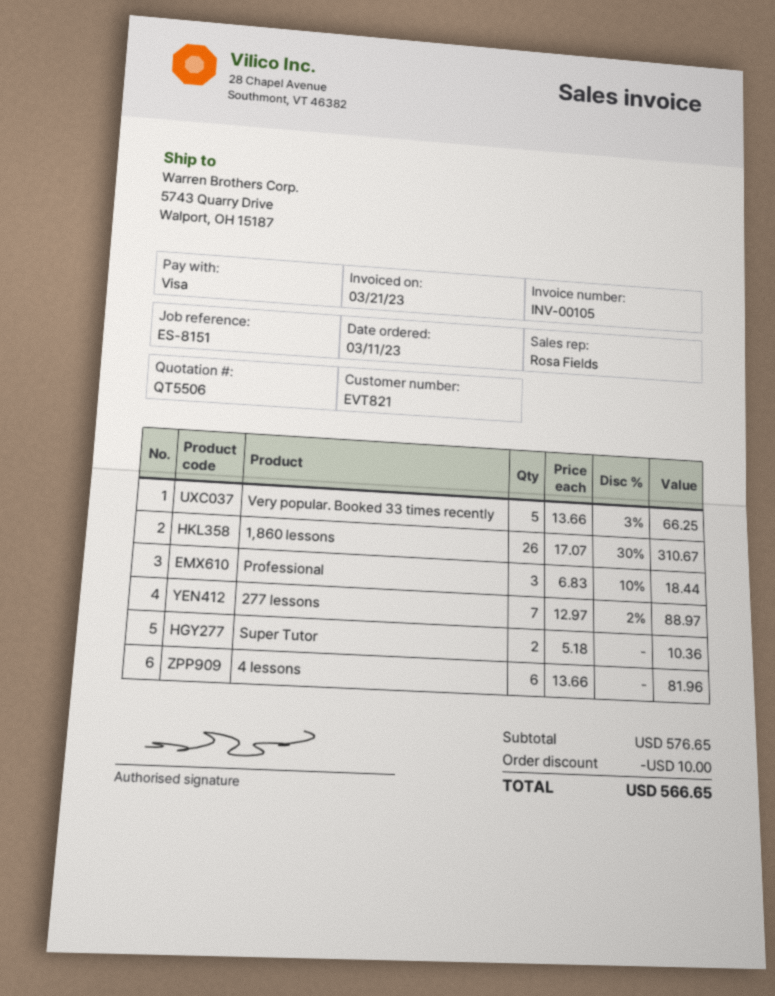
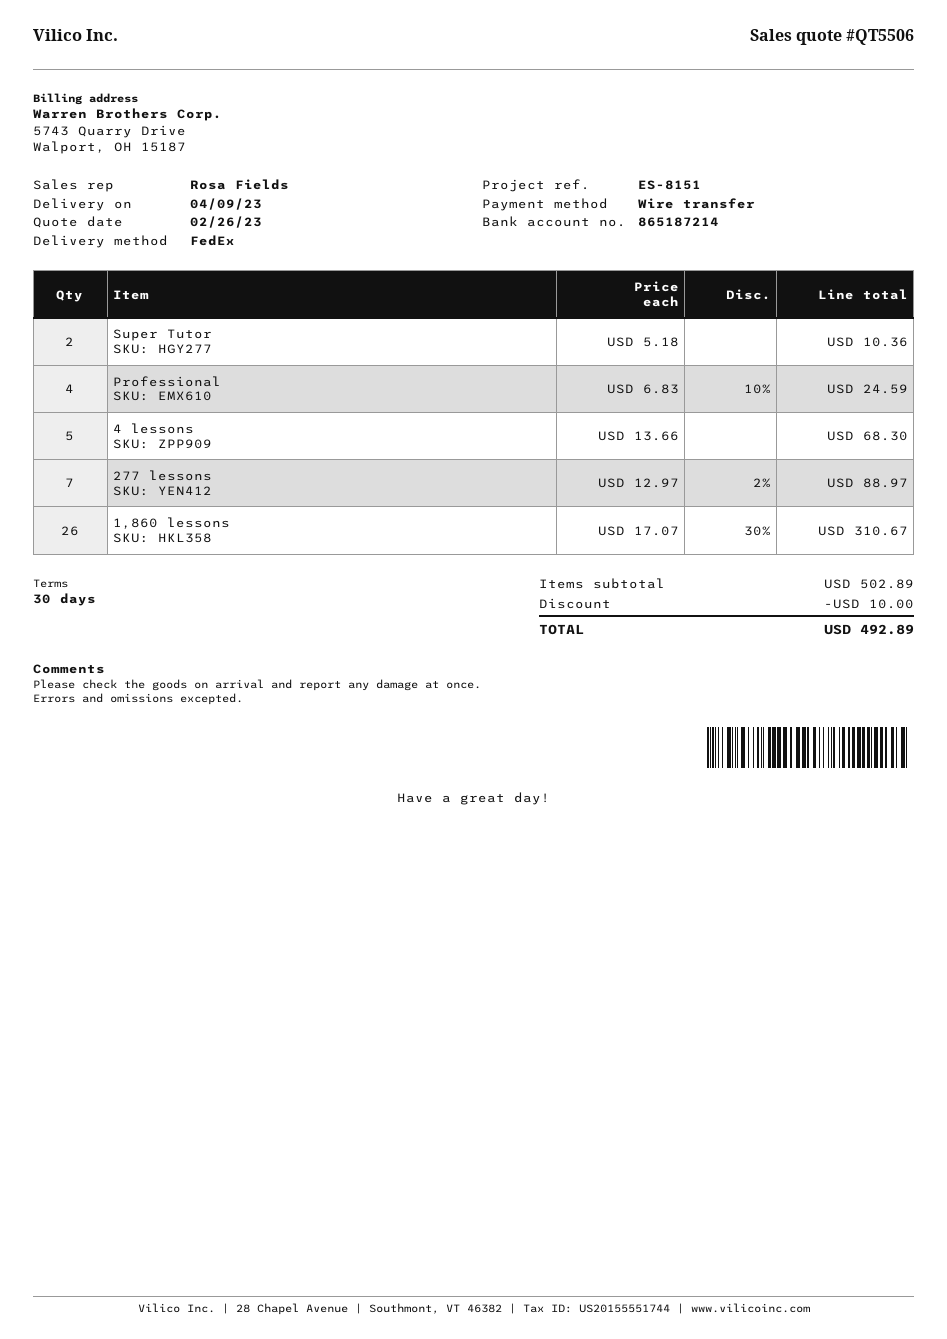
payment method: Visa -> bank transfer
Very popular. Booked 33 times recently: 5 x 13.66 - 3% = 66.25 -> none
Professional: 3 x 6.83 - 10% = 18.44 -> 4 x 6.83 - 10% = 24.59
4 lessons: 6 x 13.66 = 81.96 -> 5 x 13.66 = 68.30
subtotal: 576.65 -> 502.89
total: 566.65 -> 492.89

